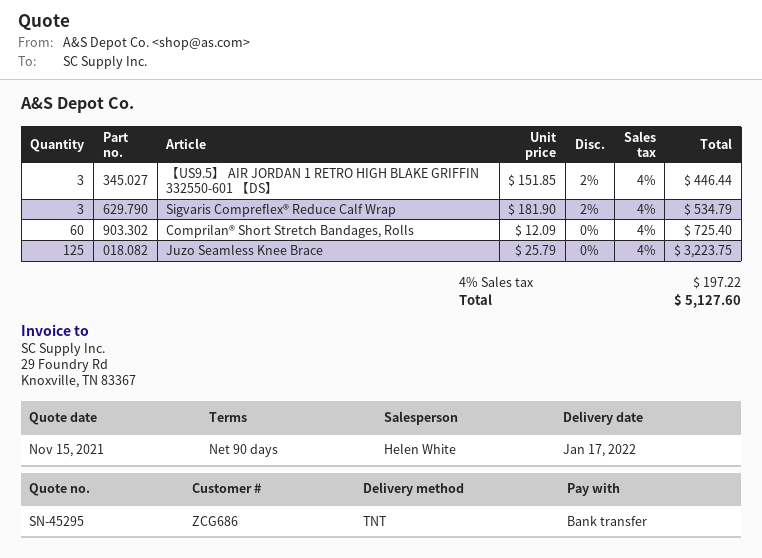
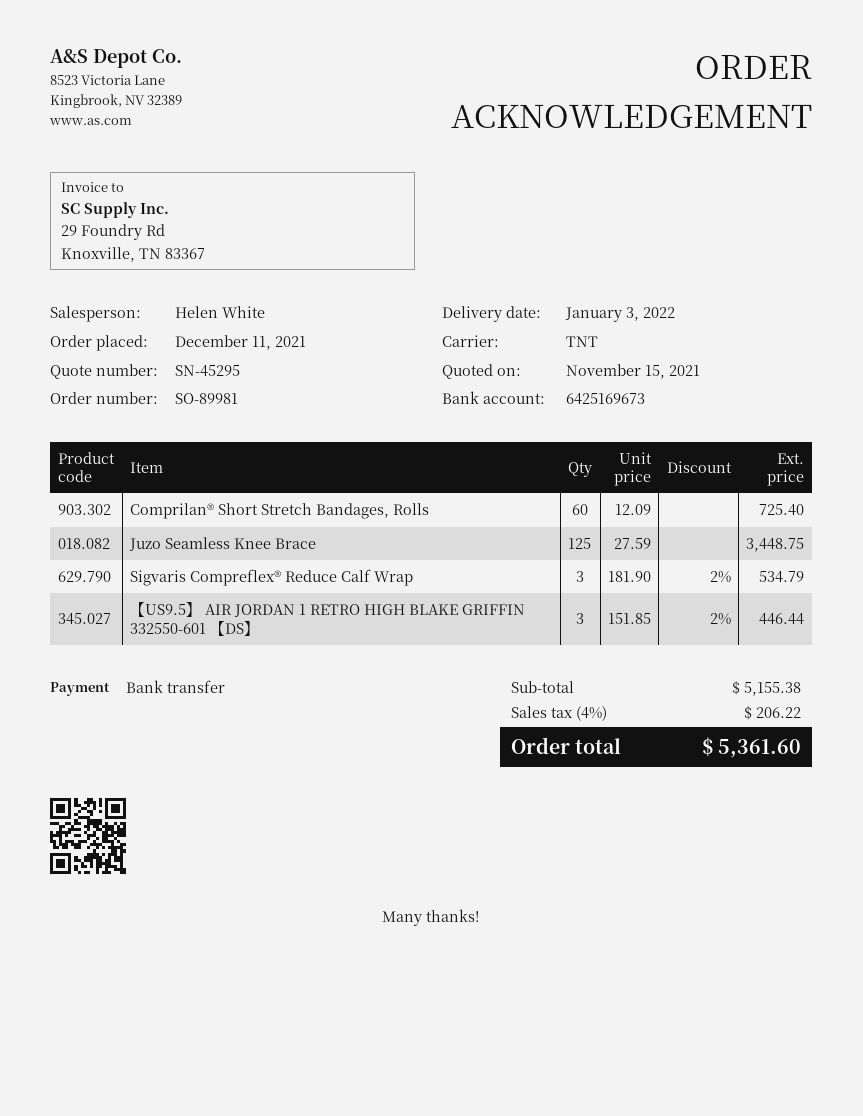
delivery date: 2022-01-17 -> 2022-01-03
Juzo Seamless Knee Brace: 125 x 25.79 = 3223.75 -> 125 x 27.59 = 3448.75
tax: 4% = 197.22 -> 4% = 206.22
total: 5127.60 -> 5361.60

